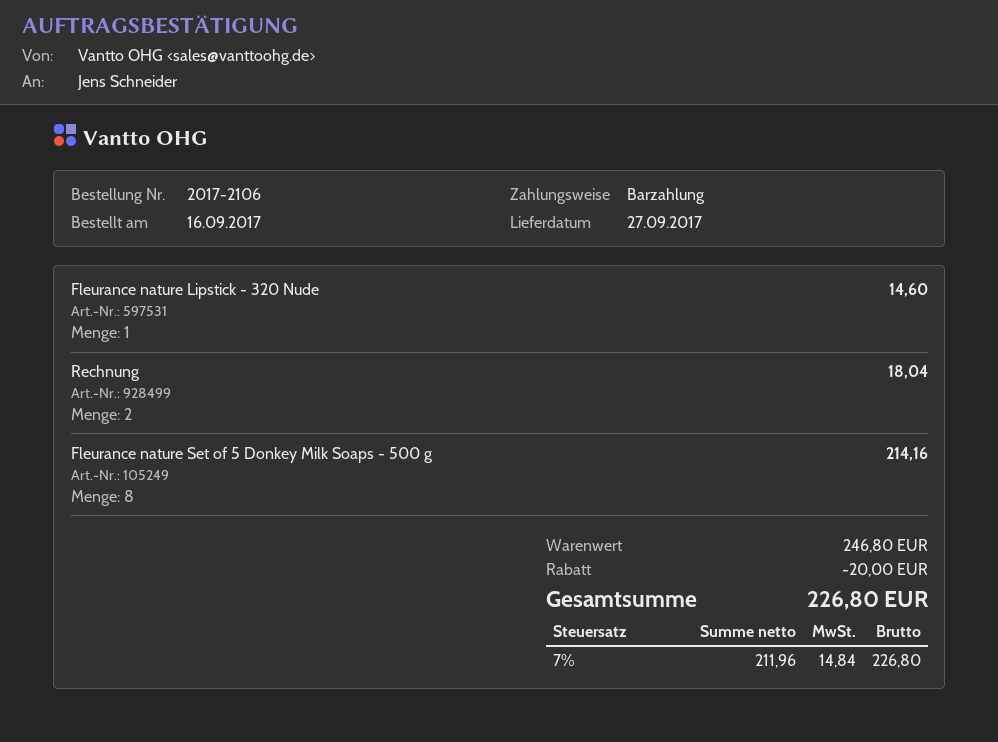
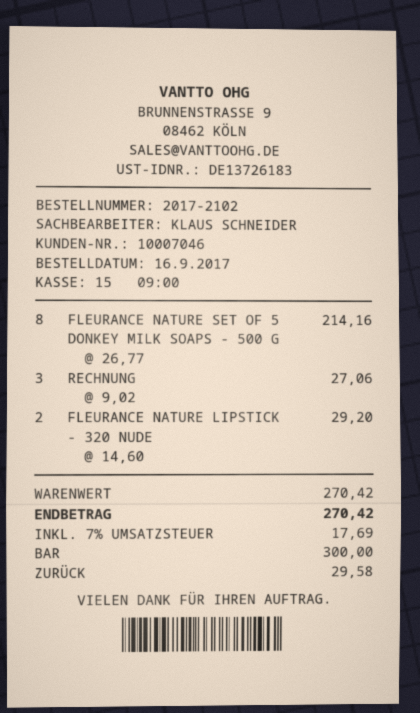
order number: 2017-2106 -> 2017-2102
Fleurance nature Lipstick - 320 Nude: 1 for 14.60 -> 2 for 29.20
Rechnung: 2 for 18.04 -> 3 for 27.06
subtotal: 246.80 -> 270.42
discount: 20.00 -> none
tax: 7% = 14.84 -> 7% = 17.69
total: 226.80 -> 270.42

